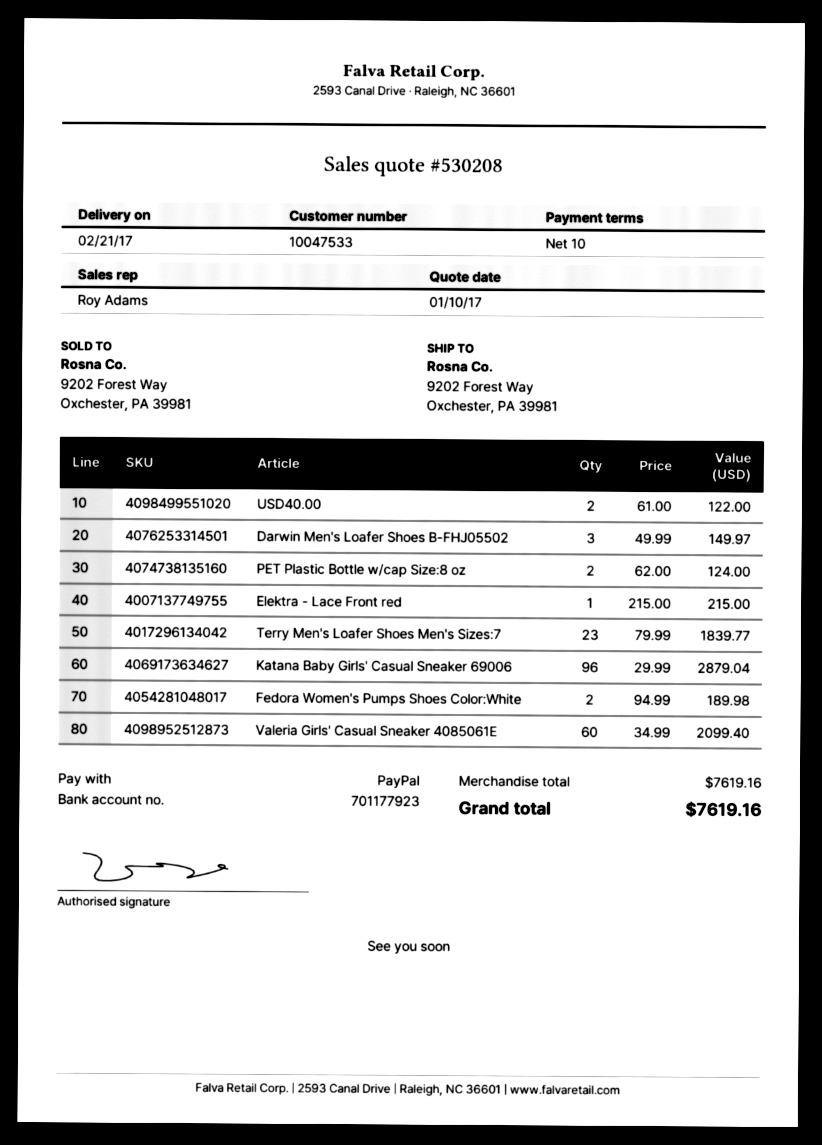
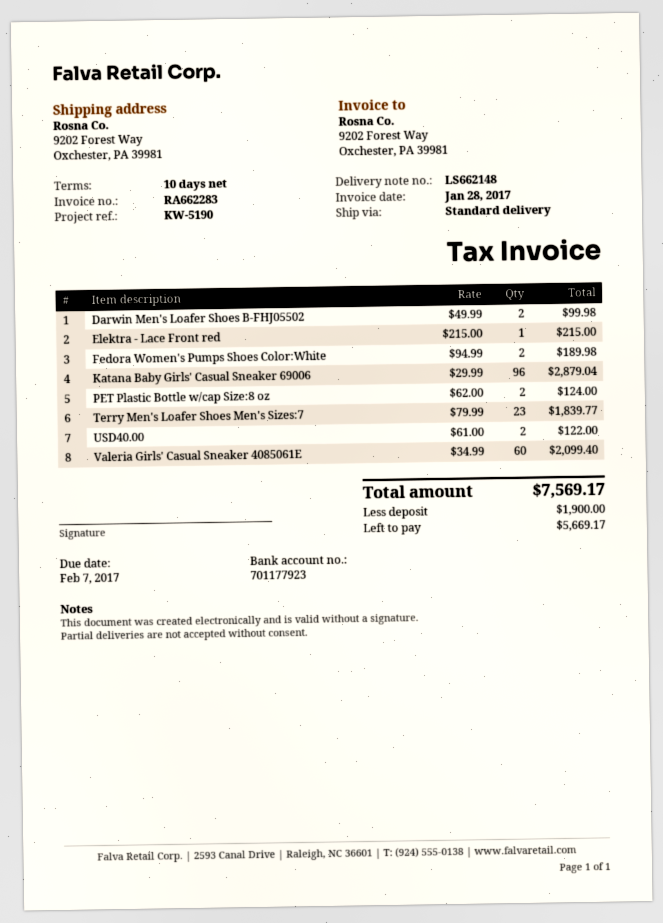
Darwin Men's Loafer Shoes B-FHJ05502: 3 x 49.99 = 149.97 -> 2 x 49.99 = 99.98
total: 7619.16 -> 7569.17

